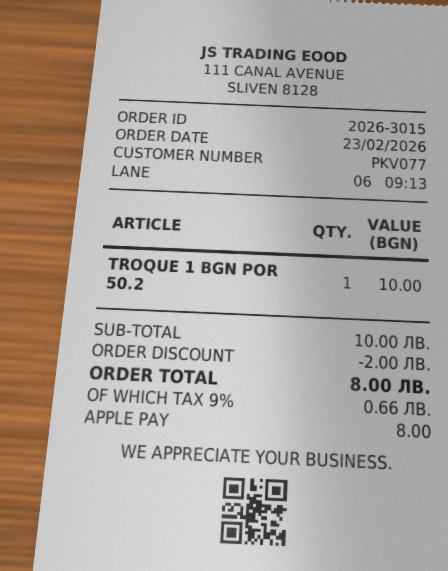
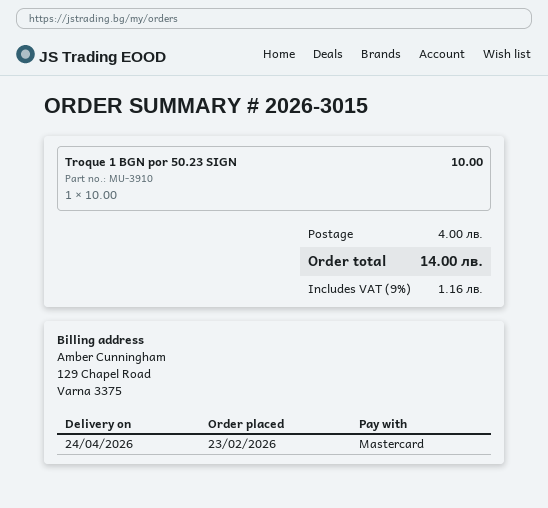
payment method: Apple Pay -> Mastercard
discount: 2.00 -> none
shipping: none -> 4.00
tax: 9% = 0.66 -> 9% = 1.16
total: 8.00 -> 14.00

